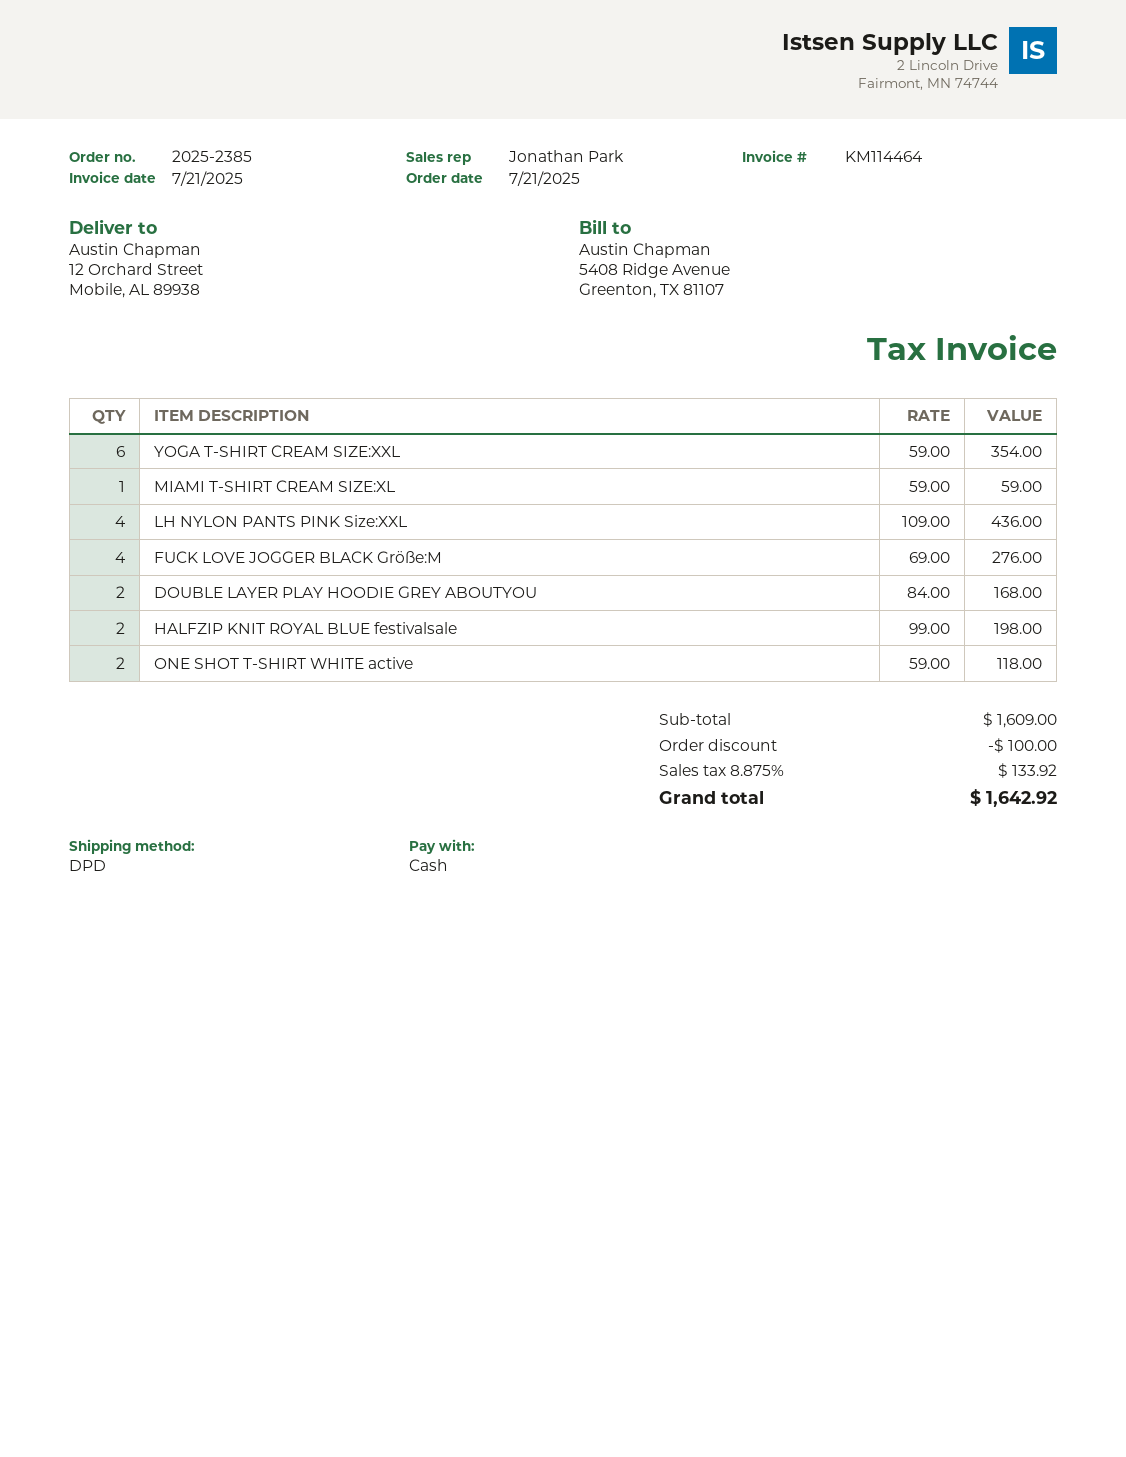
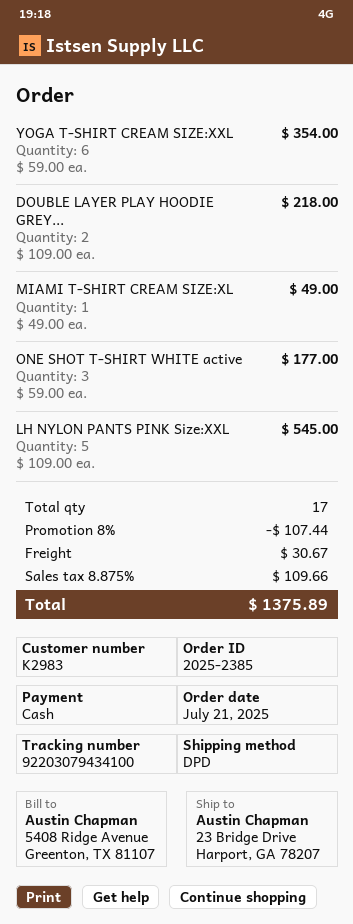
ship to: 12 Orchard Street, Mobile, AL 89938 -> 23 Bridge Drive, Harport, GA 78207
MIAMI T-SHIRT CREAM SIZE:XL: 1 x 59.00 = 59.00 -> 1 x 49.00 = 49.00
LH NYLON PANTS PINK Size:XXL: 4 x 109.00 = 436.00 -> 5 x 109.00 = 545.00
FUCK LOVE JOGGER BLACK Größe:M: 4 x 69.00 = 276.00 -> none
DOUBLE LAYER PLAY HOODIE GREY ABOUTYOU: 2 x 84.00 = 168.00 -> 2 x 109.00 = 218.00
HALFZIP KNIT ROYAL BLUE festivalsale: 2 x 99.00 = 198.00 -> none
ONE SHOT T-SHIRT WHITE active: 2 x 59.00 = 118.00 -> 3 x 59.00 = 177.00
discount: 100.00 -> 107.44
shipping: none -> 30.67
tax: 8.875% = 133.92 -> 8.875% = 109.66
total: 1642.92 -> 1375.89

